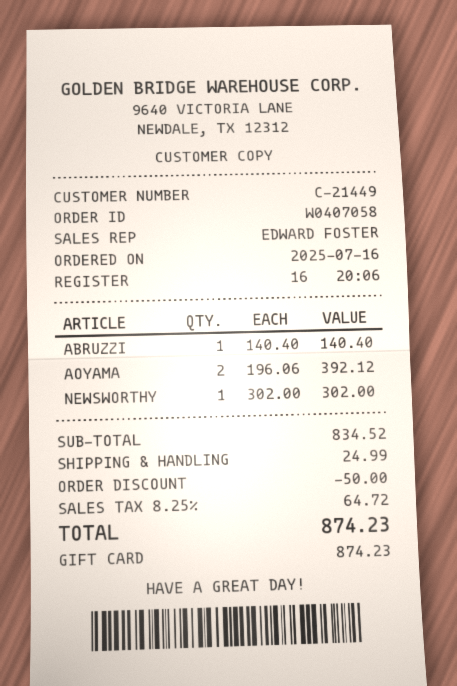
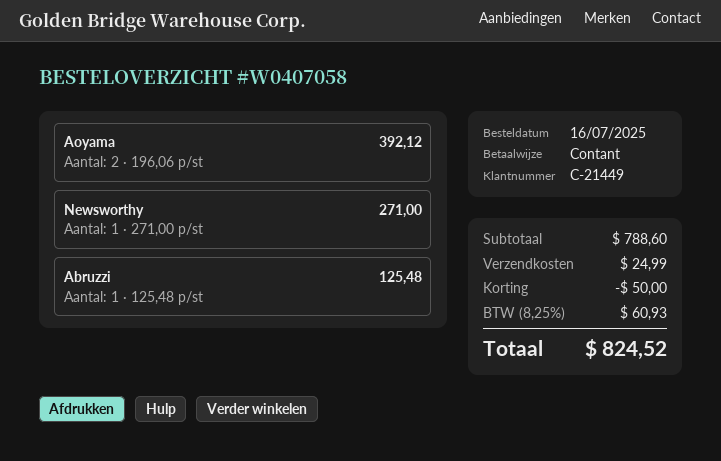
payment method: gift card -> cash
ABRUZZI: 1 x 140.40 = 140.40 -> 1 x 125.48 = 125.48
NEWSWORTHY: 1 x 302.00 = 302.00 -> 1 x 271.00 = 271.00
subtotal: 834.52 -> 788.60
tax: 8.25% = 64.72 -> 8.25% = 60.93
total: 874.23 -> 824.52

